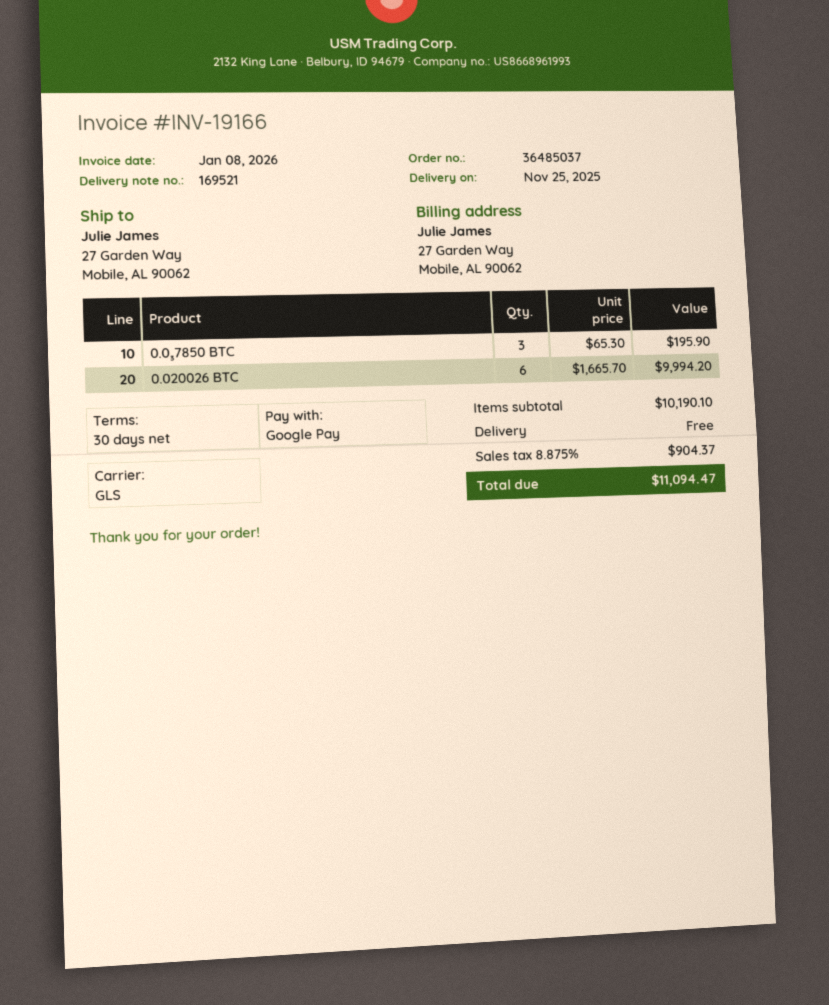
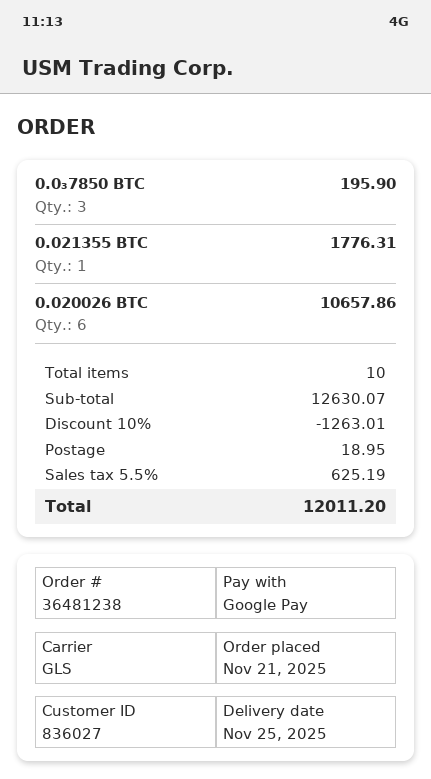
order number: 36485037 -> 36481238
0.020026 BTC: 6 for 9994.20 -> 6 for 10657.86
0.021355 BTC: none -> 1 for 1776.31
subtotal: 10190.10 -> 12630.07
discount: none -> 10% = 1263.01
shipping: 0.00 -> 18.95
tax: 8.875% = 904.37 -> 5.5% = 625.19
total: 11094.47 -> 12011.20

